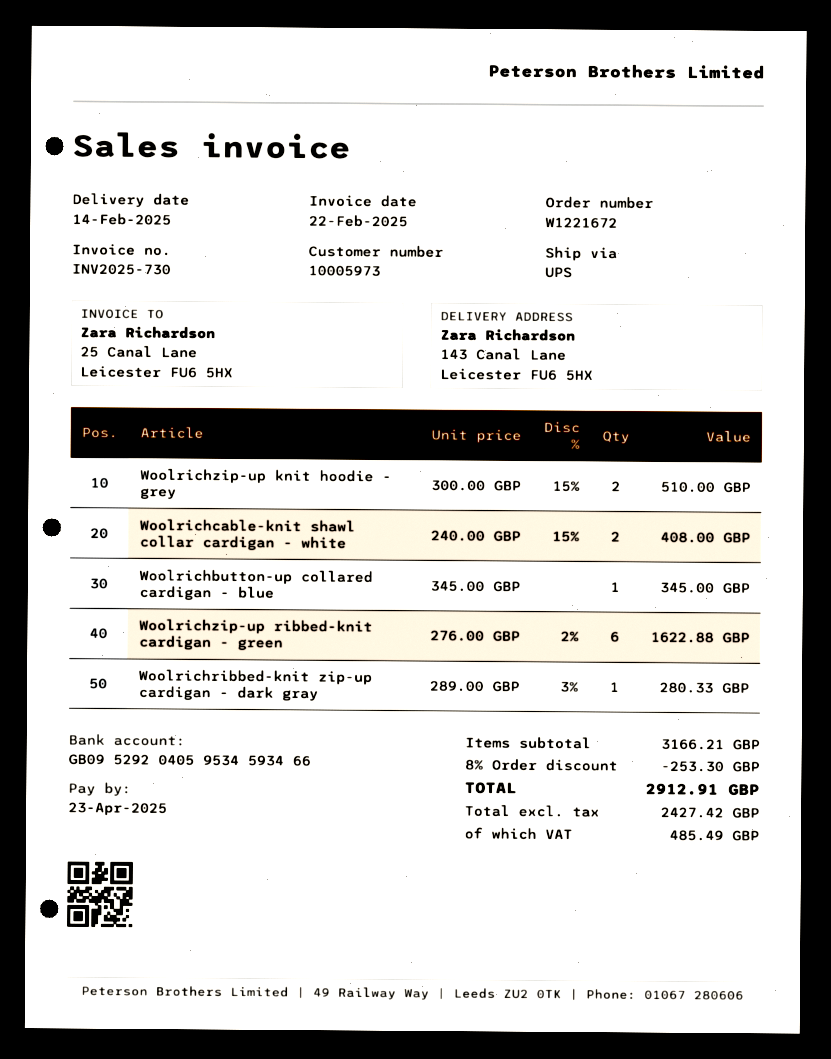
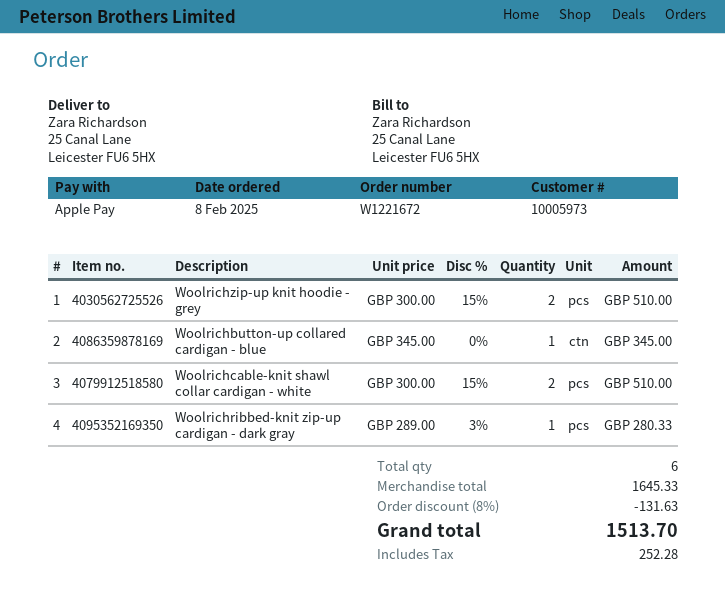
ship to: 143 Canal Lane, Leicester FU6 5HX -> 25 Canal Lane, Leicester FU6 5HX
Woolrichcable-knit shawl collar cardigan - white: 2 x 240.00 - 15% = 408.00 -> 2 x 300.00 - 15% = 510.00
Woolrichzip-up ribbed-knit cardigan - green: 6 x 276.00 - 2% = 1622.88 -> none
subtotal: 3166.21 -> 1645.33
discount: 8% = 253.30 -> 8% = 131.63
tax: 485.49 -> 252.28
total: 2912.91 -> 1513.70

